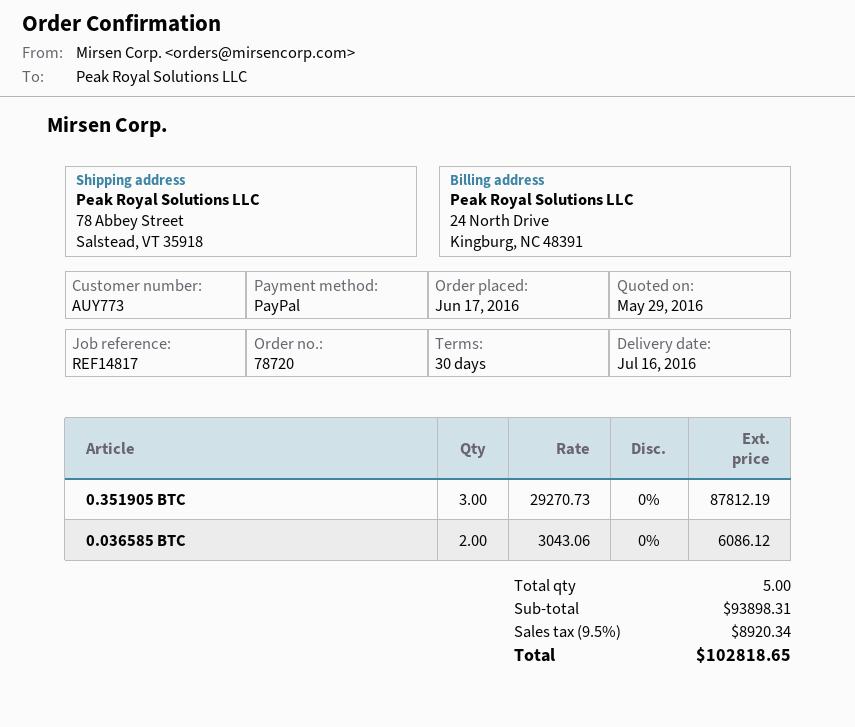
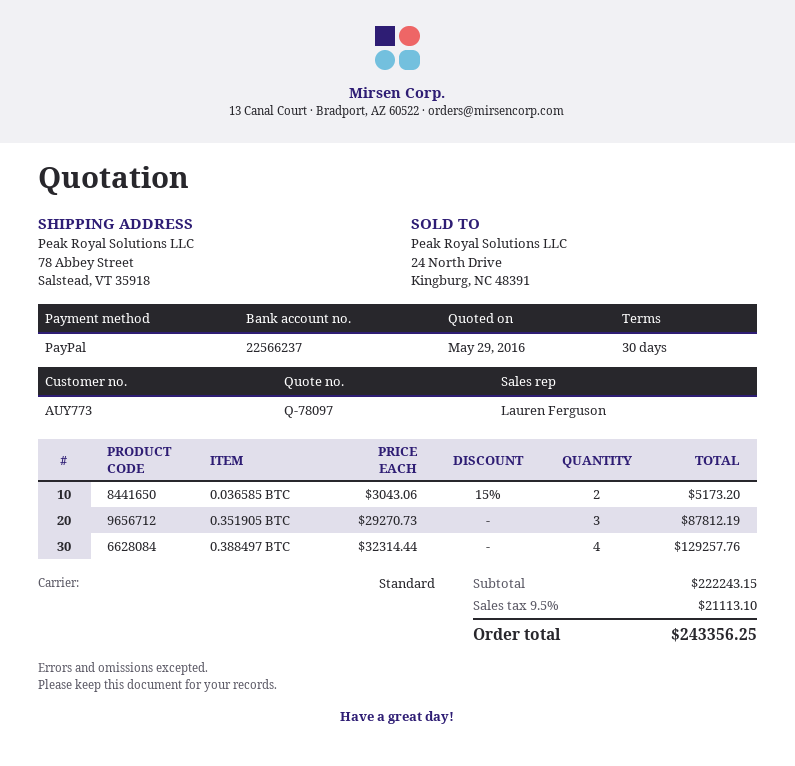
0.036585 BTC: 2 x 3043.06 = 6086.12 -> 2 x 3043.06 - 15% = 5173.20
0.388497 BTC: none -> 4 x 32314.44 = 129257.76
subtotal: 93898.31 -> 222243.15
tax: 9.5% = 8920.34 -> 9.5% = 21113.10
total: 102818.65 -> 243356.25

